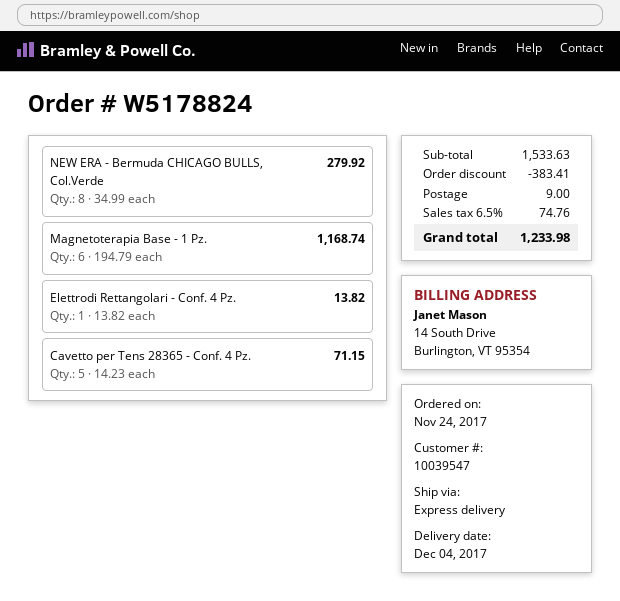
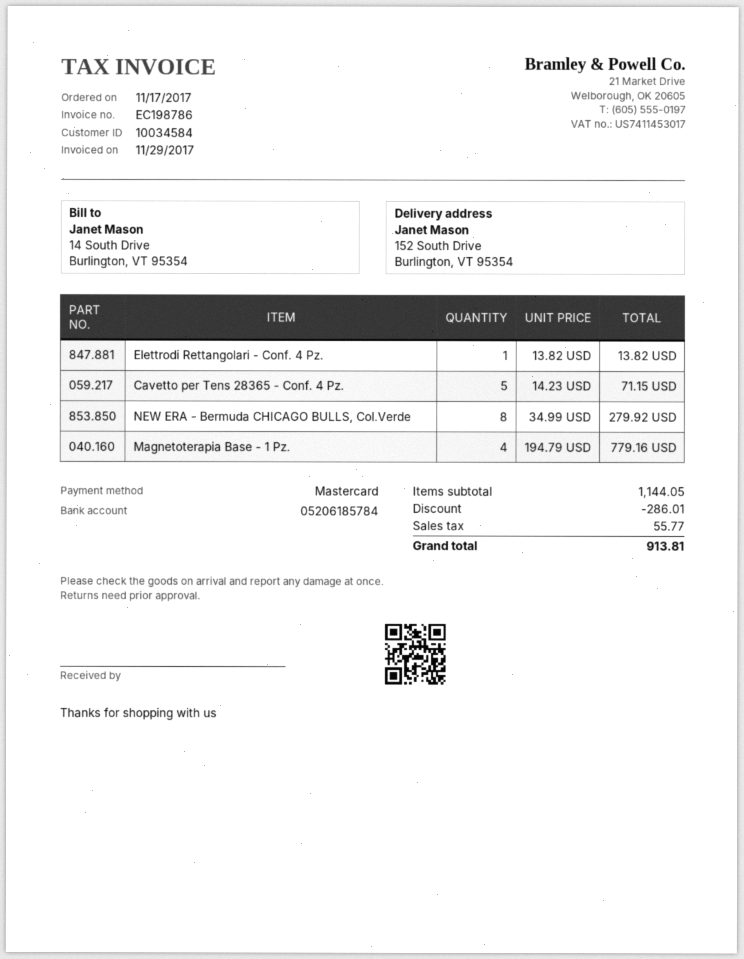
order date: 2017-11-24 -> 2017-11-17
customer number: 10039547 -> 10034584
Magnetoterapia Base - 1 Pz.: 6 x 194.79 = 1168.74 -> 4 x 194.79 = 779.16
subtotal: 1533.63 -> 1144.05
discount: 383.41 -> 286.01
shipping: 9.00 -> none
tax: 74.76 -> 55.77
total: 1233.98 -> 913.81

